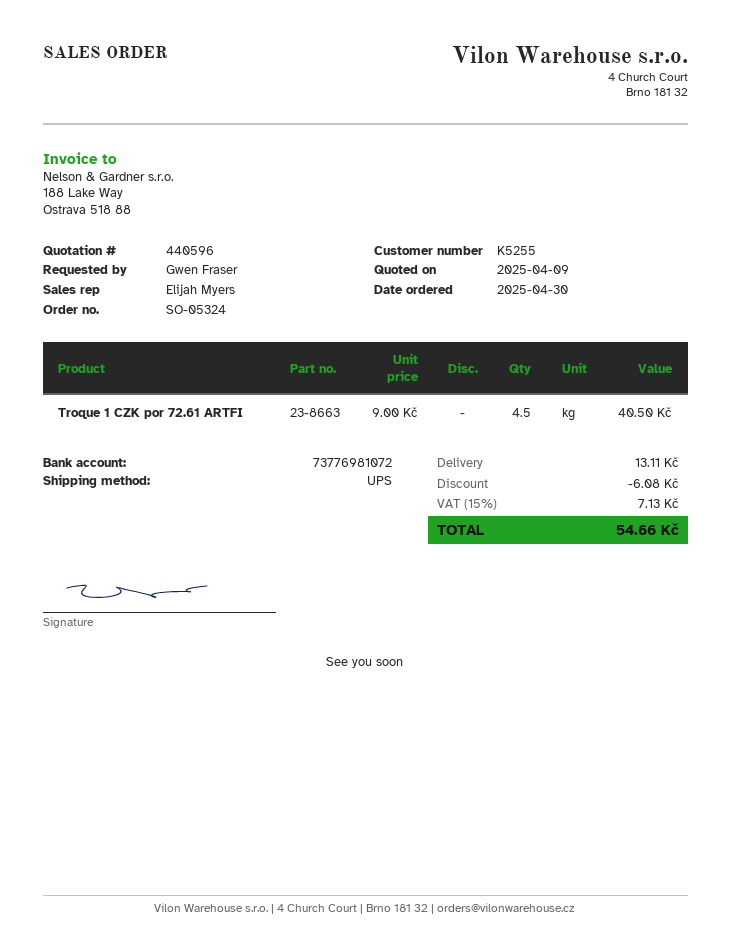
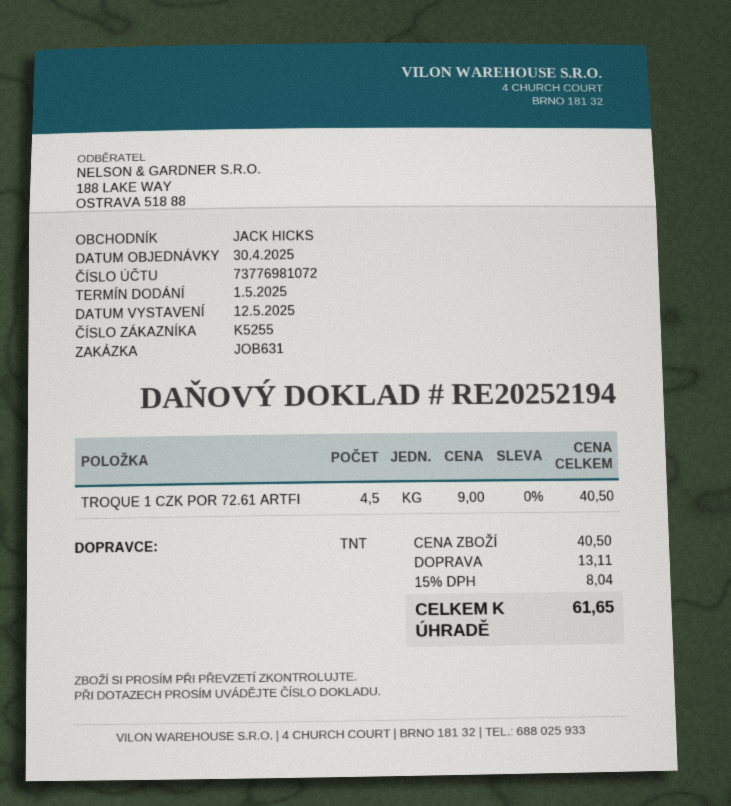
sales rep: Elijah Myers -> JACK HICKS
shipping method: UPS -> TNT
discount: 6.08 -> none
tax: 15% = 7.13 -> 15% = 8.04
total: 54.66 -> 61.65

